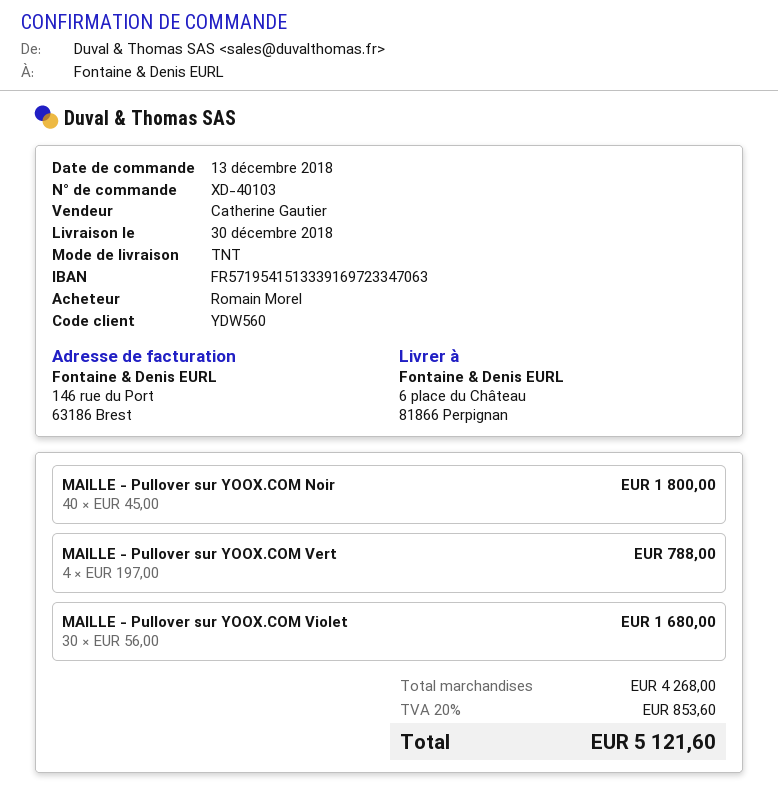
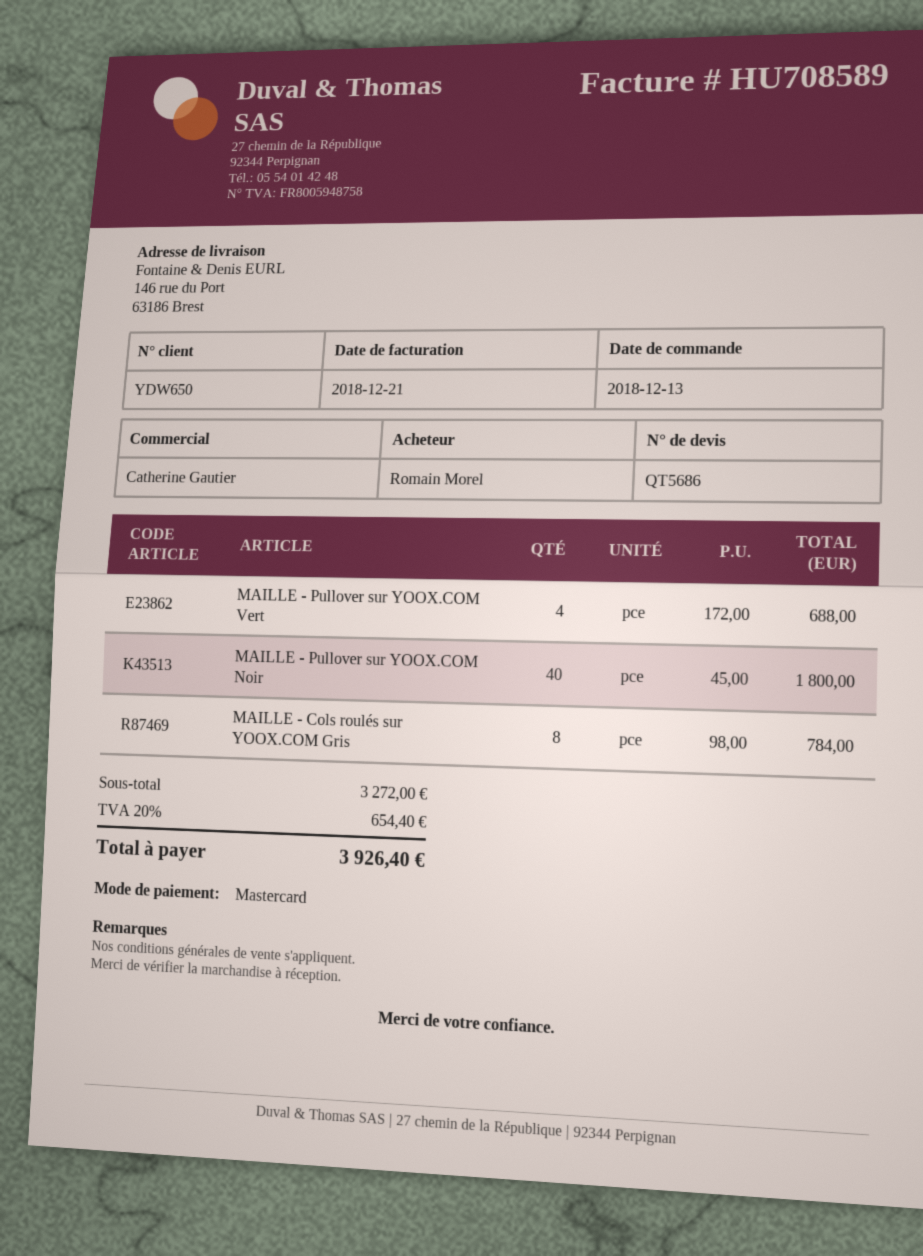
customer number: YDW560 -> YDW650
ship to: 6 place du Château, 81866 Perpignan -> 146 rue du Port, 63186 Brest
MAILLE - Pullover sur YOOX.COM Vert: 4 x 197.00 = 788.00 -> 4 x 172.00 = 688.00
MAILLE - Pullover sur YOOX.COM Violet: 30 x 56.00 = 1680.00 -> none
MAILLE - Cols roulés sur YOOX.COM Gris: none -> 8 x 98.00 = 784.00
subtotal: 4268.00 -> 3272.00
tax: 20% = 853.60 -> 20% = 654.40
total: 5121.60 -> 3926.40

